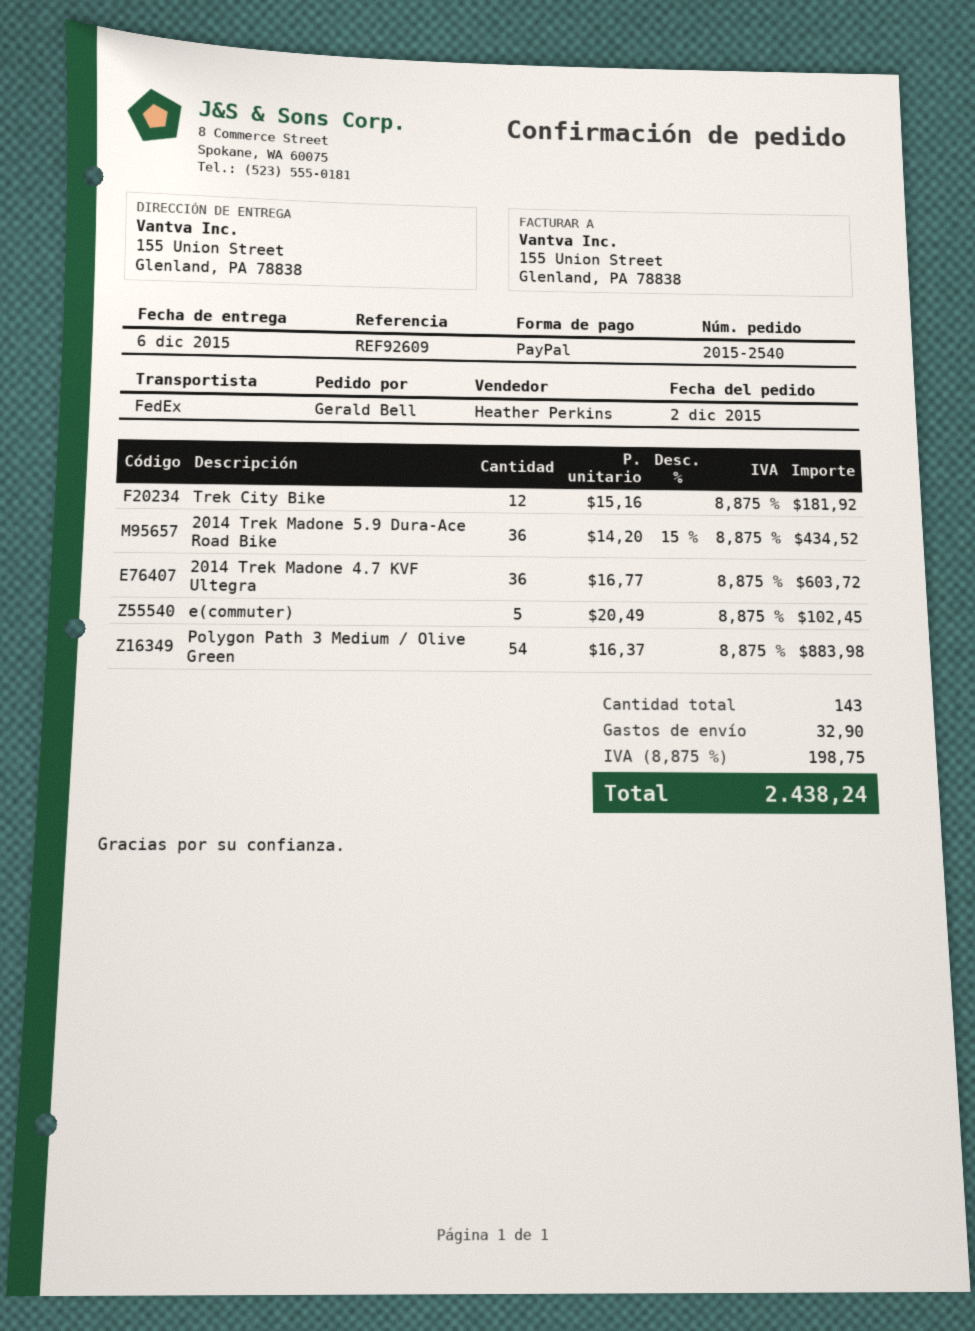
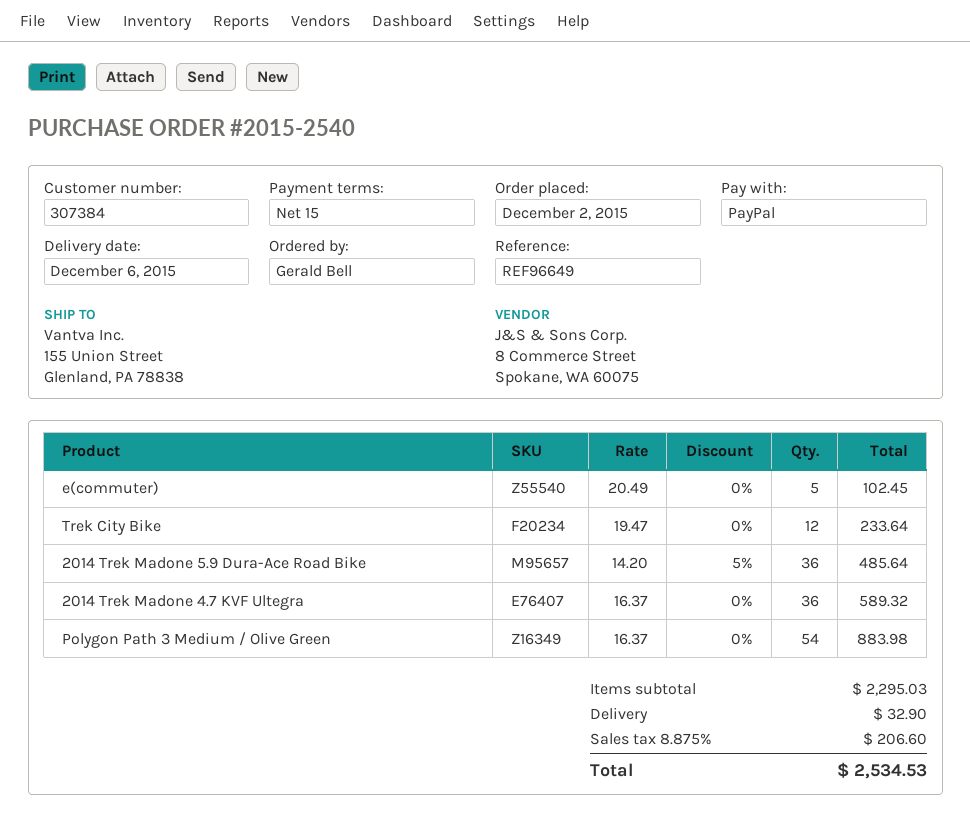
reference: REF92609 -> REF96649
Trek City Bike: 12 x 15.16 = 181.92 -> 12 x 19.47 = 233.64
2014 Trek Madone 5.9 Dura-Ace Road Bike: 36 x 14.20 - 15% = 434.52 -> 36 x 14.20 - 5% = 485.64
2014 Trek Madone 4.7 KVF Ultegra: 36 x 16.77 = 603.72 -> 36 x 16.37 = 589.32
tax: 8.875% = 198.75 -> 8.875% = 206.60
total: 2438.24 -> 2534.53

